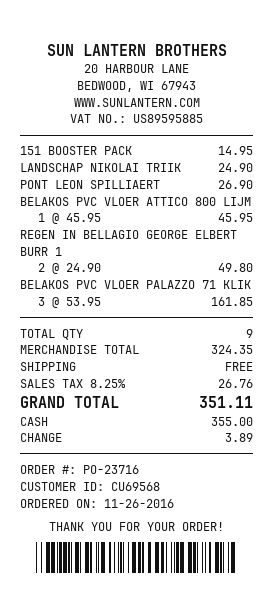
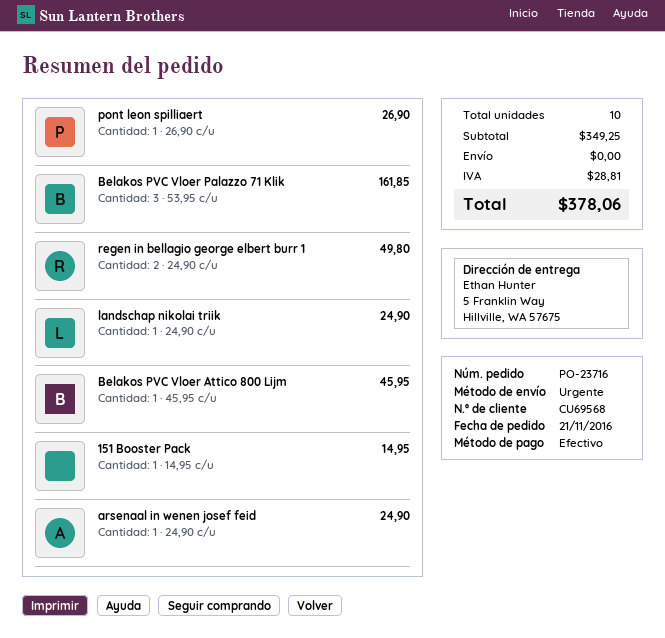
order date: 2016-11-26 -> 2016-11-21
arsenaal in wenen josef feid: none -> 1 x 24.90 = 24.90
total quantity: 9 -> 10
subtotal: 324.35 -> 349.25
tax: 26.76 -> 28.81
total: 351.11 -> 378.06

